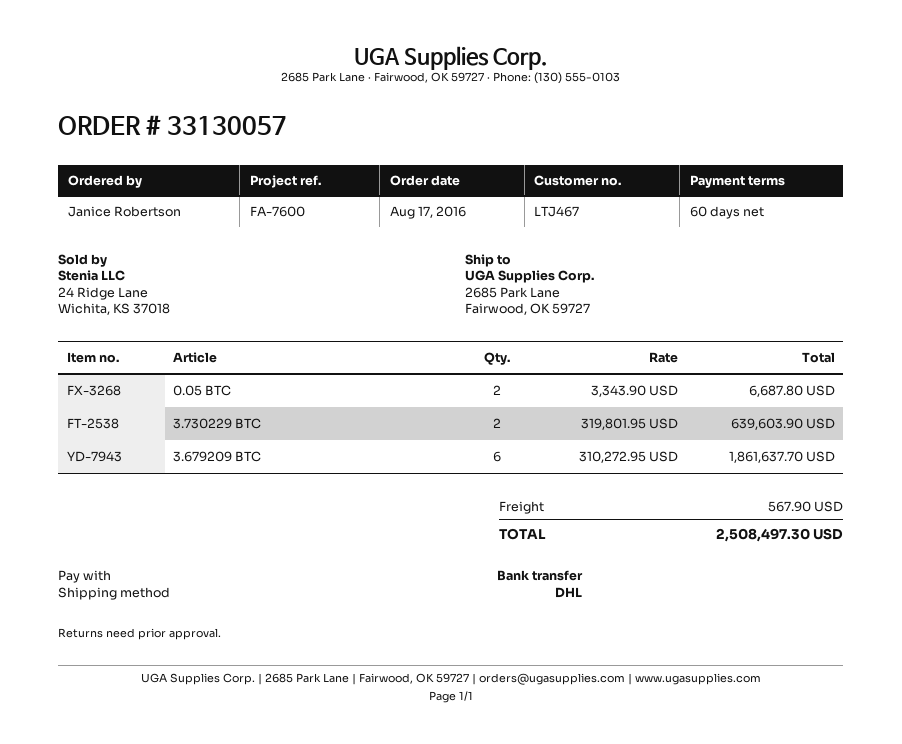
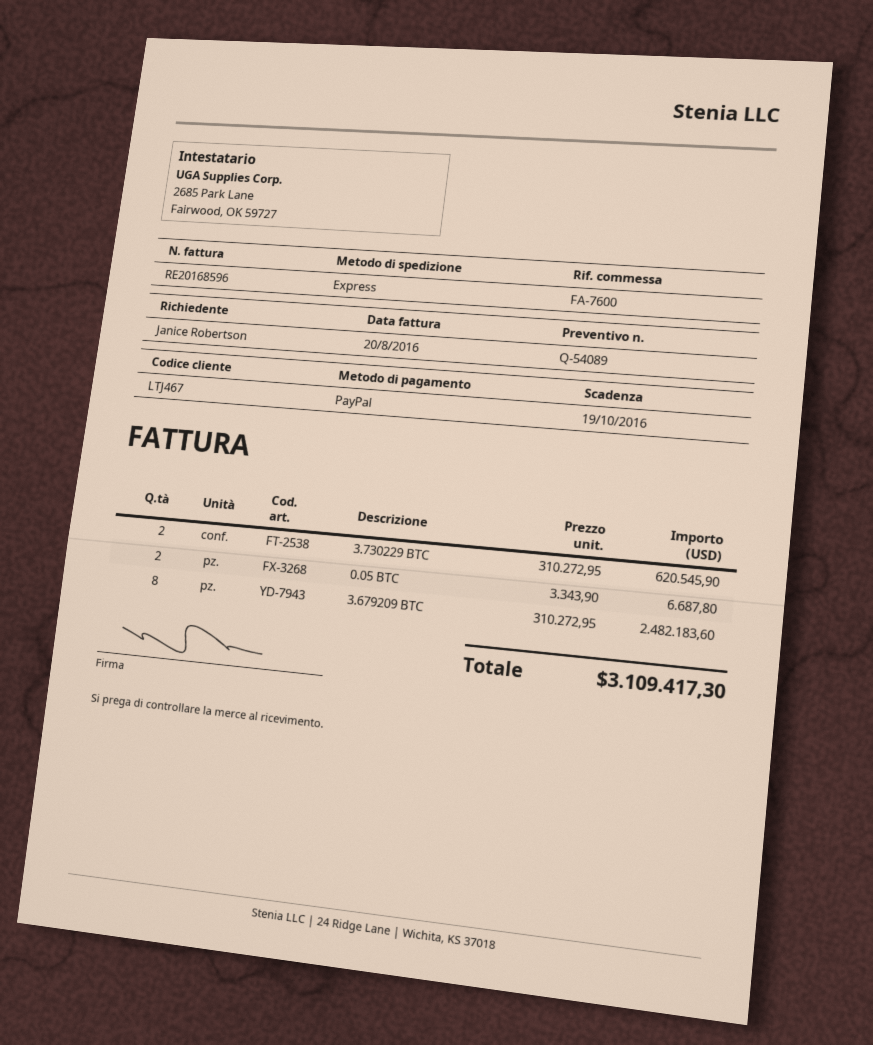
payment method: bank transfer -> PayPal
shipping method: DHL -> express
3.730229 BTC: 2 x 319801.95 = 639603.90 -> 2 x 310272.95 = 620545.90
3.679209 BTC: 6 x 310272.95 = 1861637.70 -> 8 x 310272.95 = 2482183.60
shipping: 567.90 -> none
total: 2508497.30 -> 3109417.30

